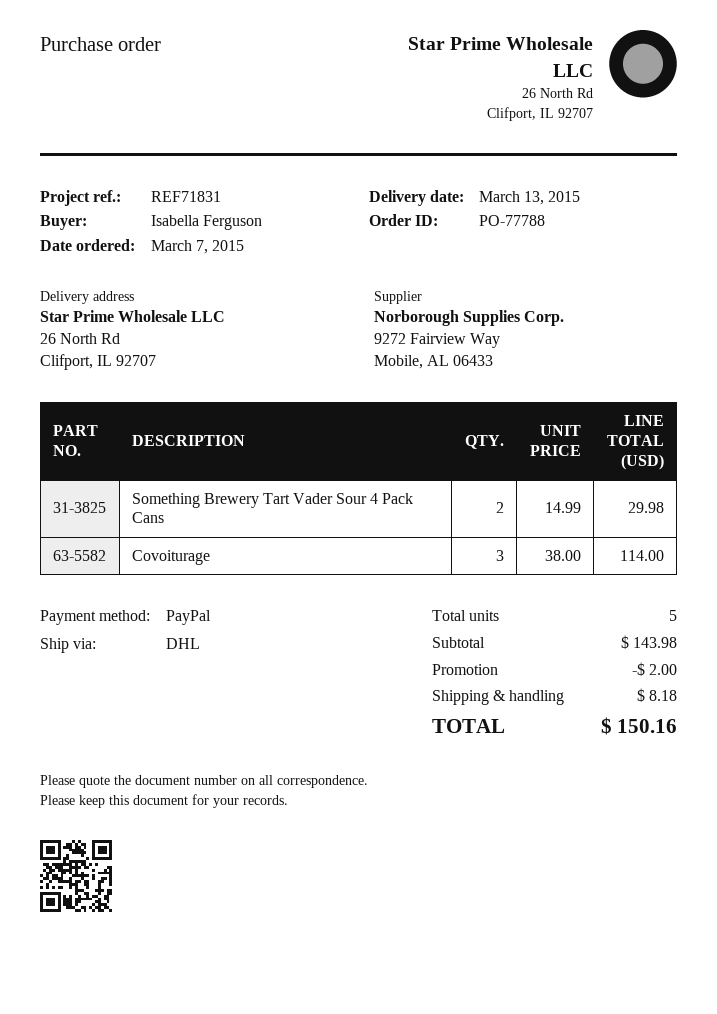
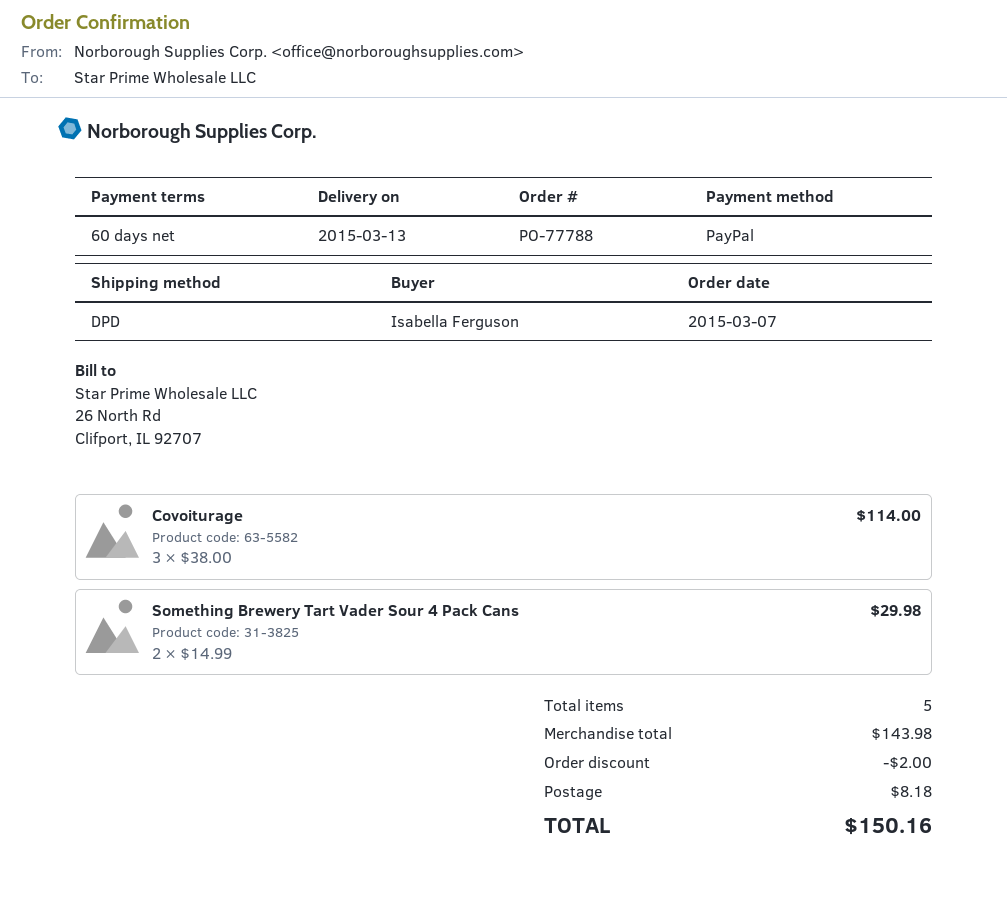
shipping method: DHL -> DPD

